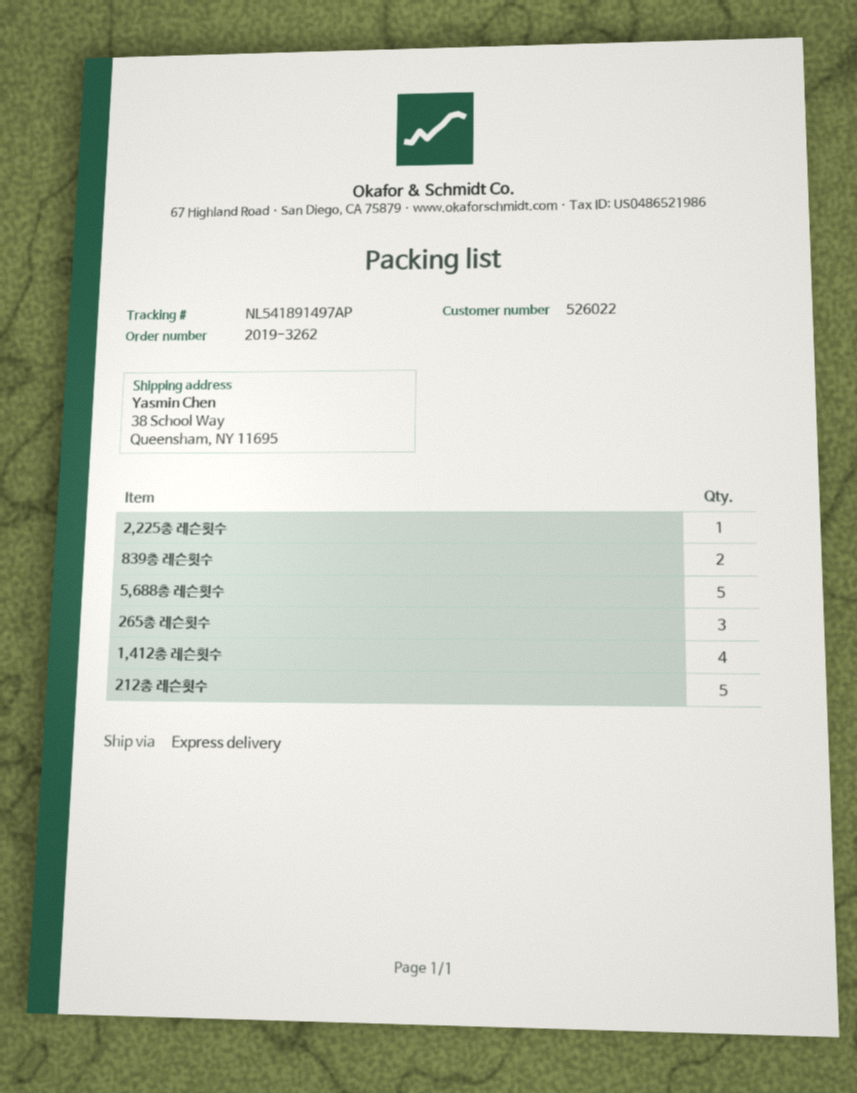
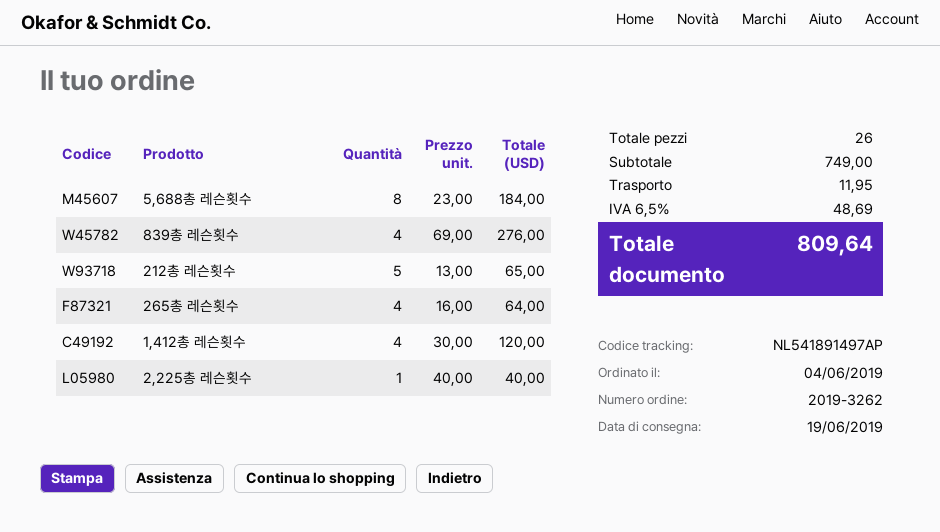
839총 레슨횟수: 2 -> 4
5,688총 레슨횟수: 5 -> 8
265총 레슨횟수: 3 -> 4

